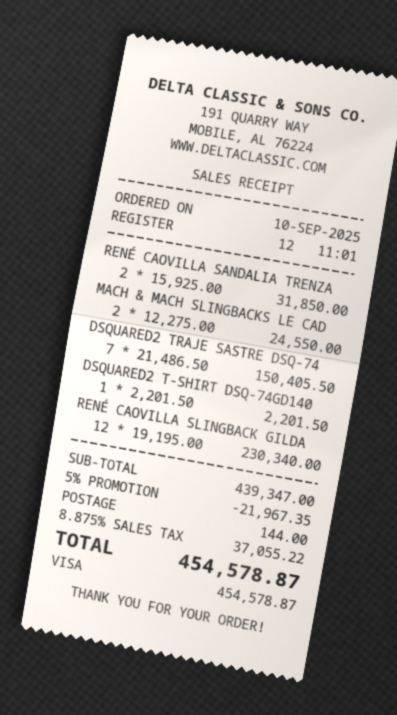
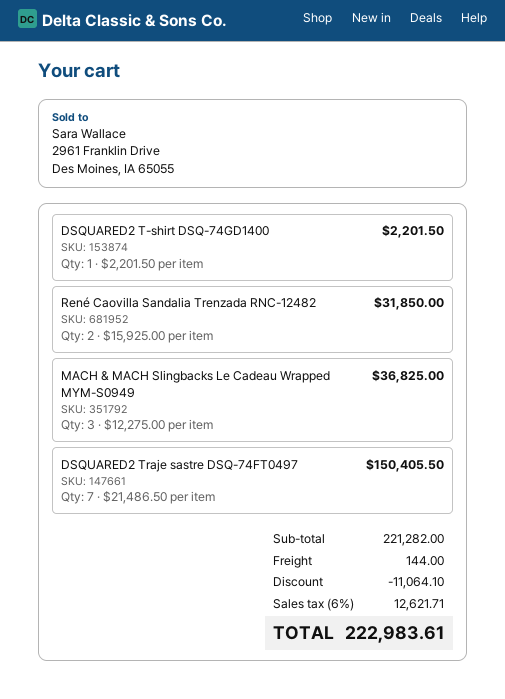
MACH & MACH SLINGBACKS LE CAD: 2 x 12275.00 = 24550.00 -> 3 x 12275.00 = 36825.00
RENÉ CAOVILLA SLINGBACK GILDA: 12 x 19195.00 = 230340.00 -> none
subtotal: 439347.00 -> 221282.00
discount: 21967.35 -> 11064.10
tax: 8.875% = 37055.22 -> 6% = 12621.71
total: 454578.87 -> 222983.61

